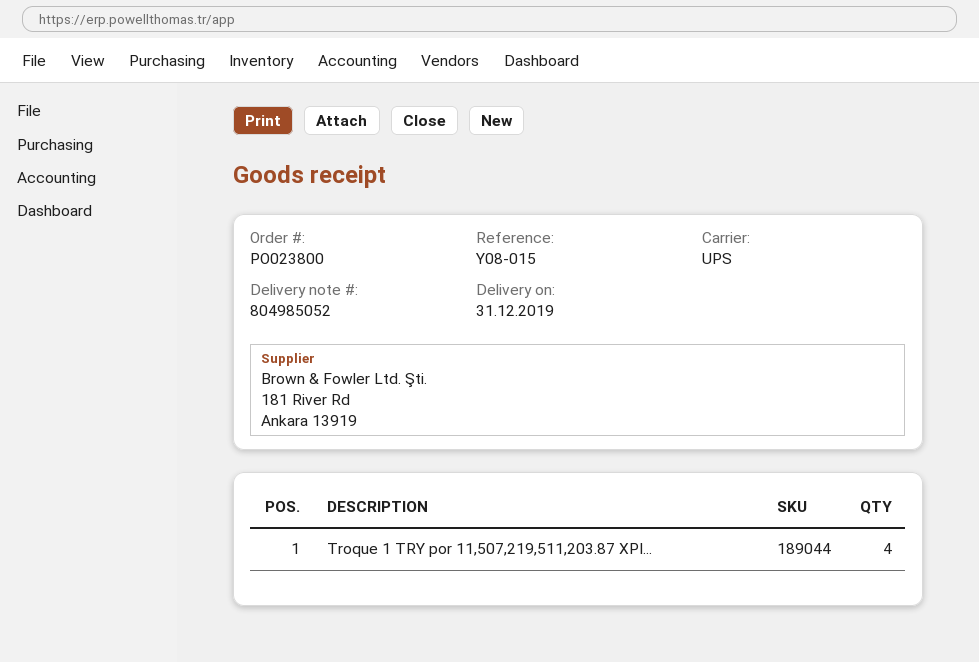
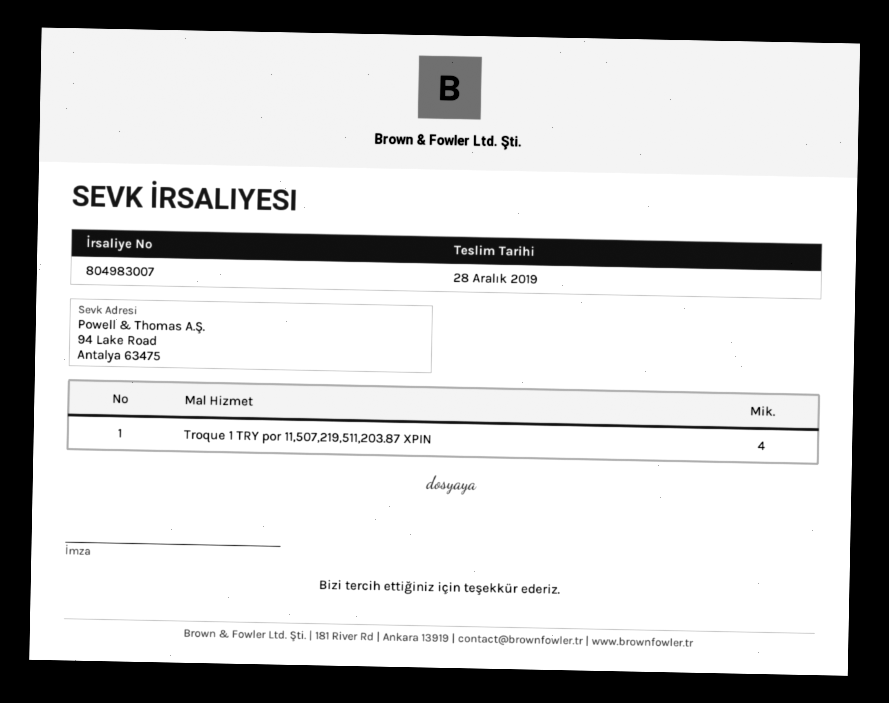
delivery note number: 804985052 -> 804983007
delivery date: 2019-12-31 -> 2019-12-28

